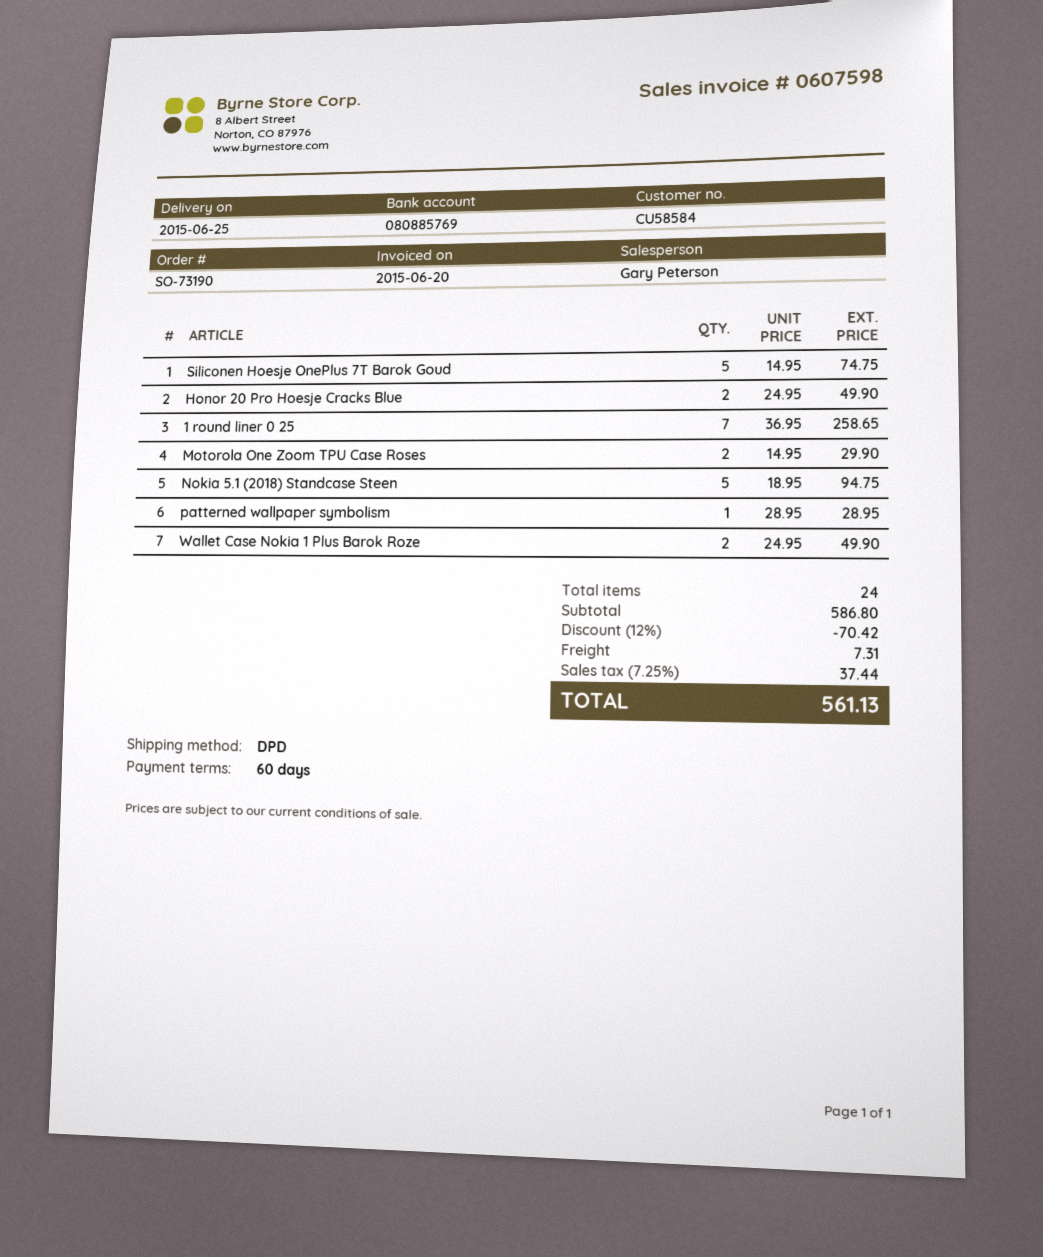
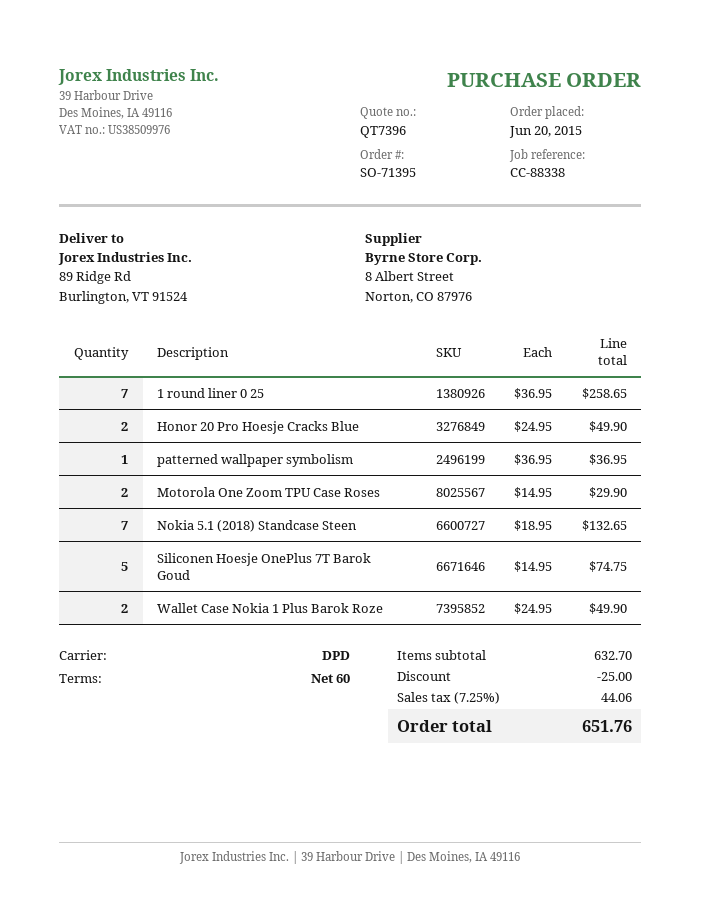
order number: SO-73190 -> SO-71395
Nokia 5.1 (2018) Standcase Steen: 5 x 18.95 = 94.75 -> 7 x 18.95 = 132.65
patterned wallpaper symbolism: 1 x 28.95 = 28.95 -> 1 x 36.95 = 36.95
subtotal: 586.80 -> 632.70
discount: 70.42 -> 25.00
shipping: 7.31 -> none
tax: 7.25% = 37.44 -> 7.25% = 44.06
total: 561.13 -> 651.76

